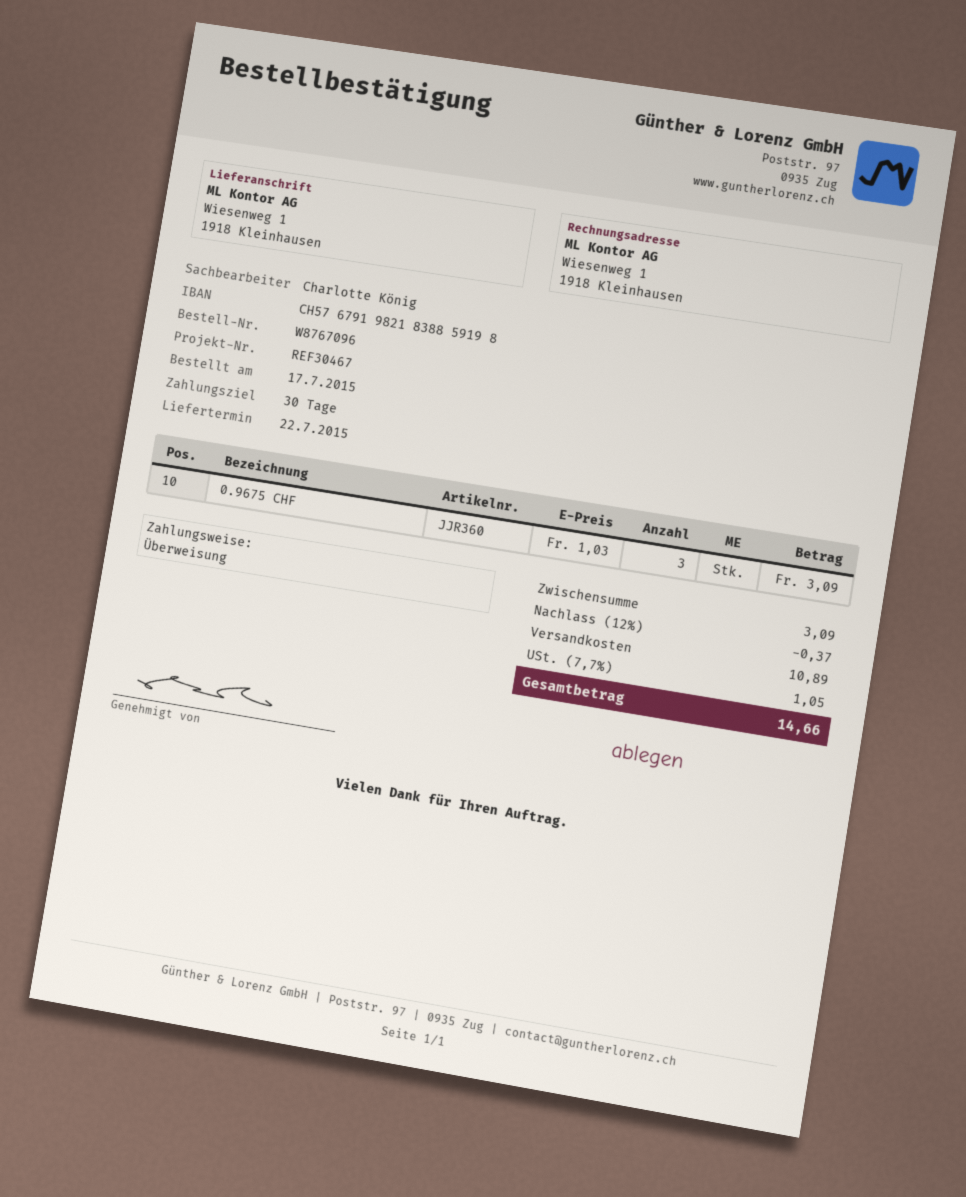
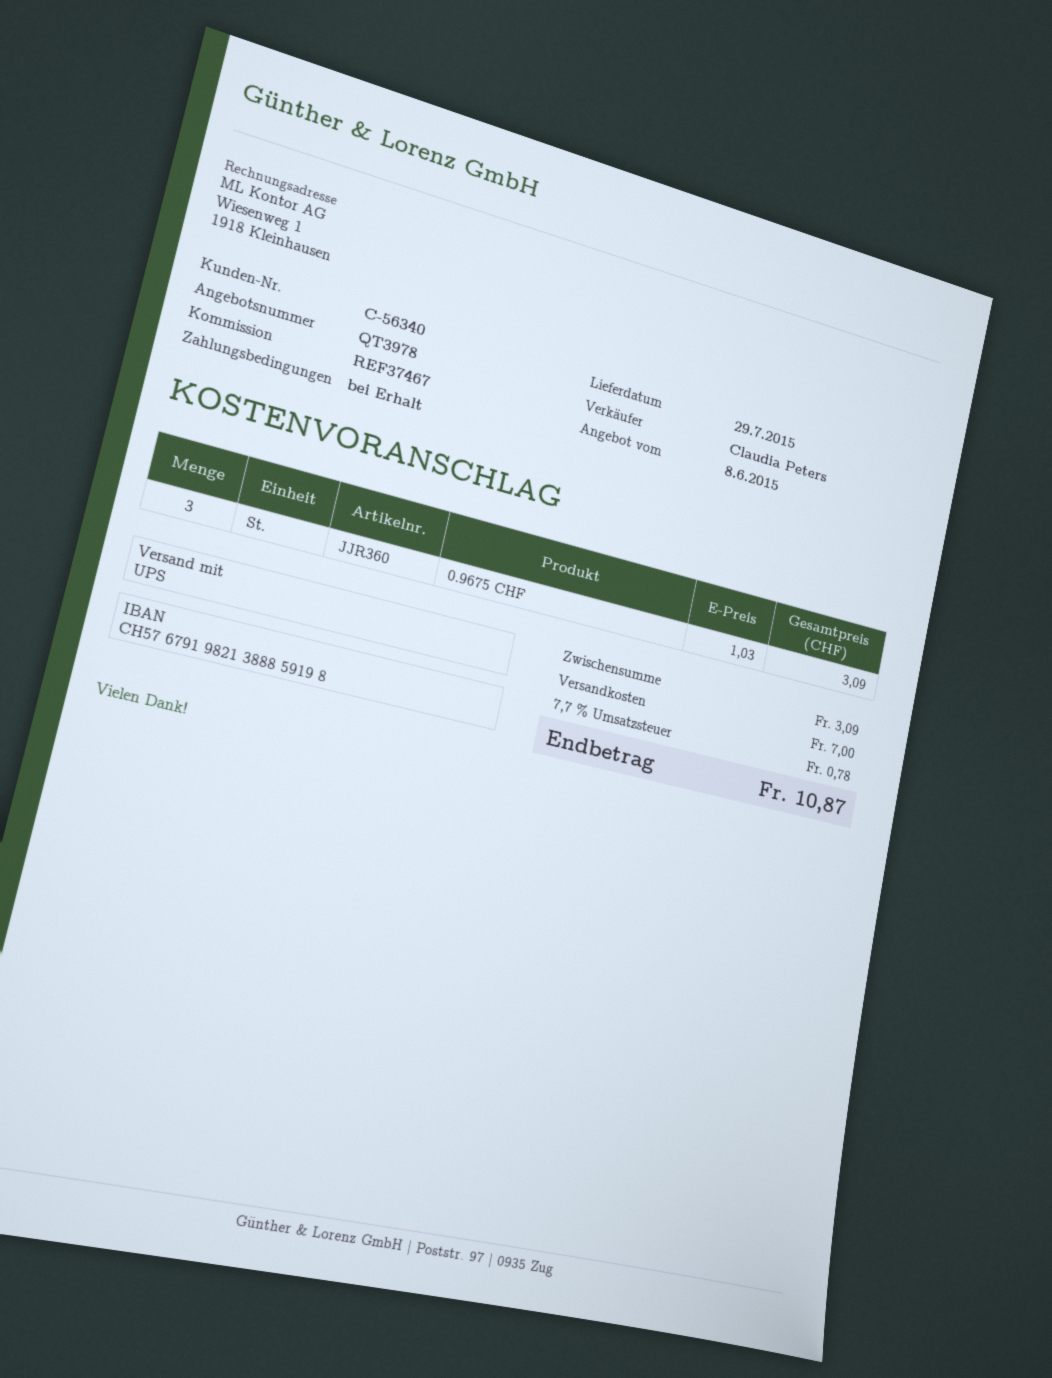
delivery date: 2015-07-22 -> 2015-07-29
payment terms: 30 days -> on receipt
reference: REF30467 -> REF37467
sales rep: Charlotte König -> Claudia Peters
bank account: CH5767919821838859198 -> CH5767919821388859198
discount: 12% = 0.37 -> none
shipping: 10.89 -> 7.00
tax: 7.7% = 1.05 -> 7.7% = 0.78
total: 14.66 -> 10.87

